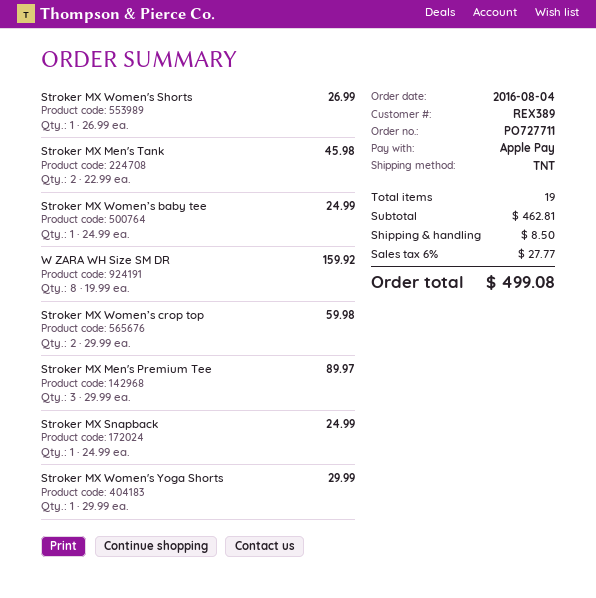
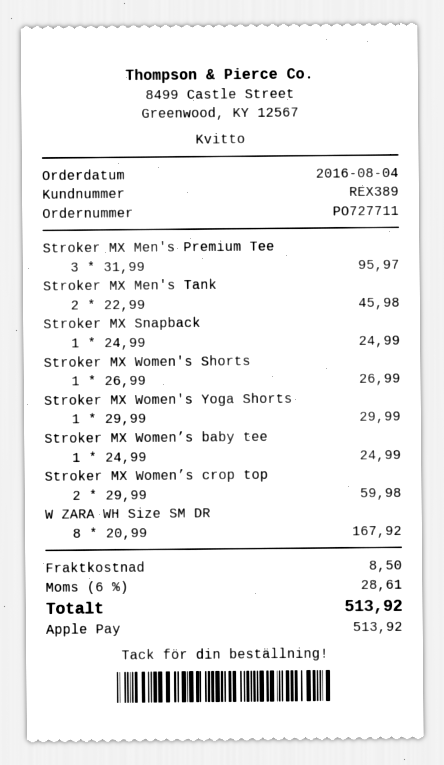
W ZARA WH Size SM DR: 8 x 19.99 = 159.92 -> 8 x 20.99 = 167.92
Stroker MX Men's Premium Tee: 3 x 29.99 = 89.97 -> 3 x 31.99 = 95.97
tax: 6% = 27.77 -> 6% = 28.61
total: 499.08 -> 513.92

